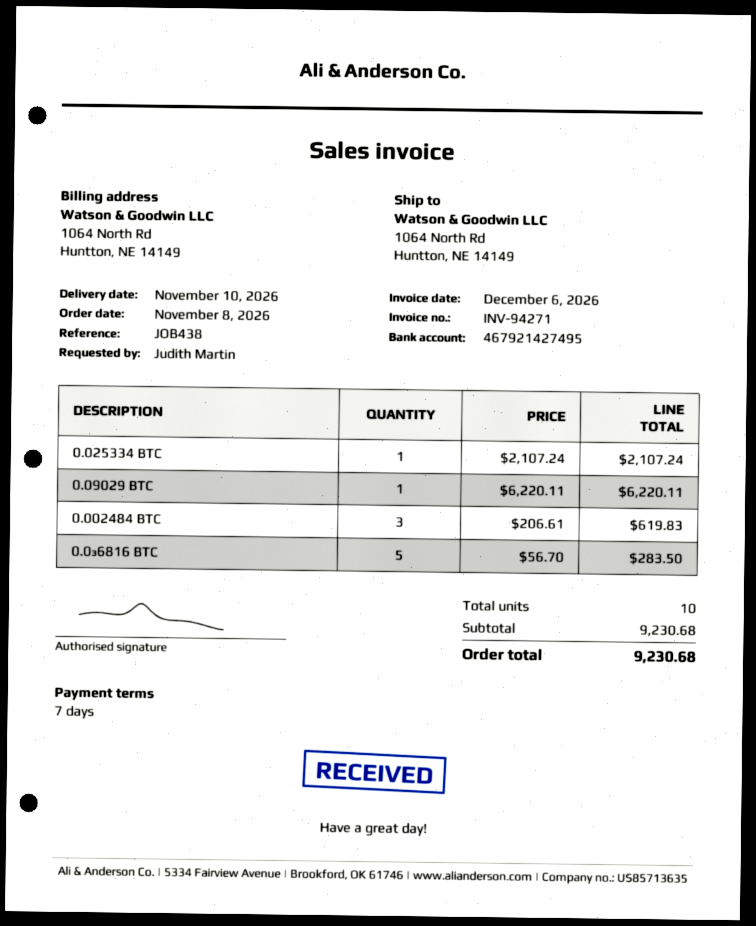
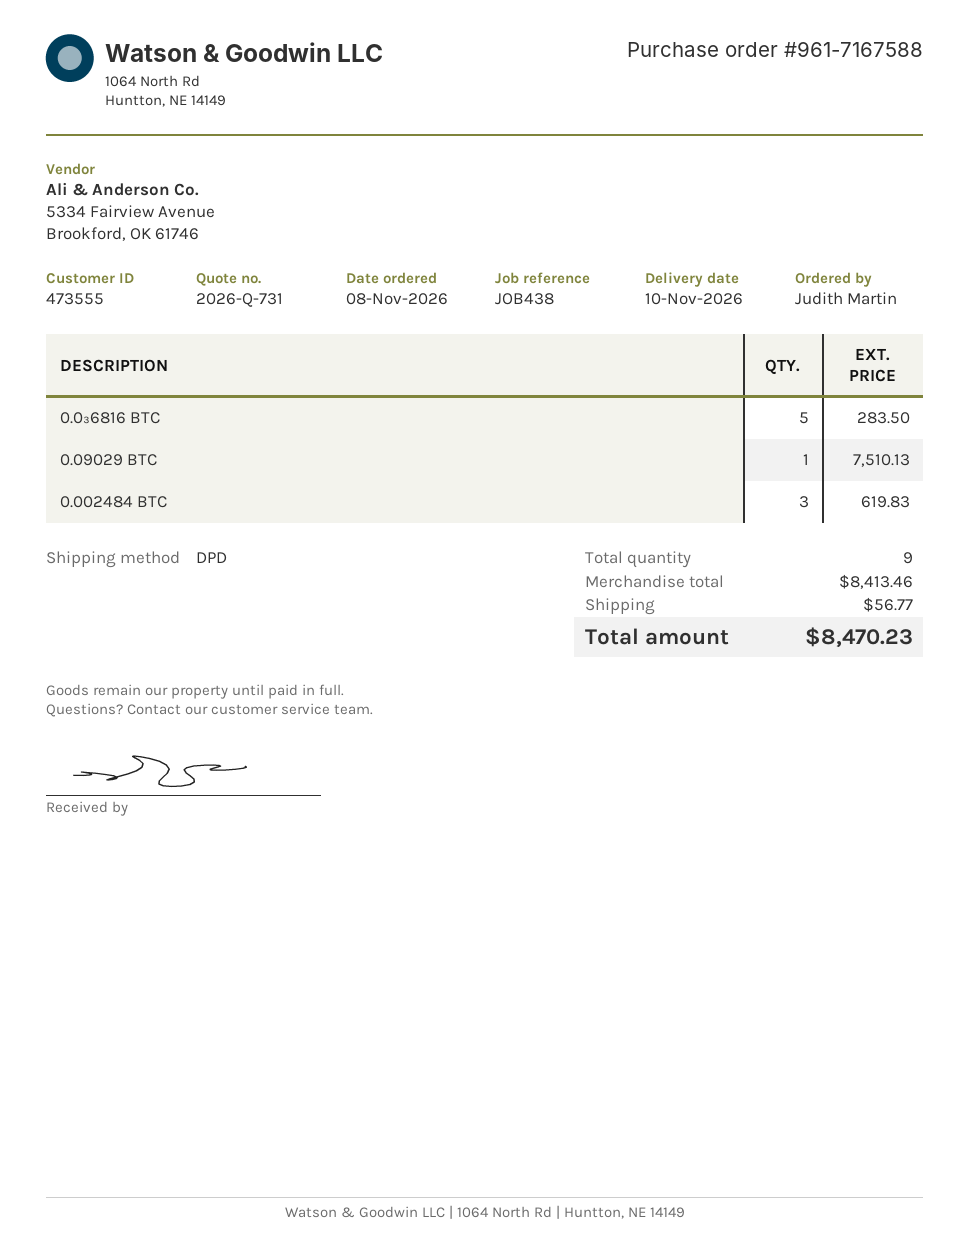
0.025334 BTC: 1 for 2107.24 -> none
0.09029 BTC: 1 for 6220.11 -> 1 for 7510.13
total quantity: 10 -> 9
subtotal: 9230.68 -> 8413.46
shipping: none -> 56.77
total: 9230.68 -> 8470.23

